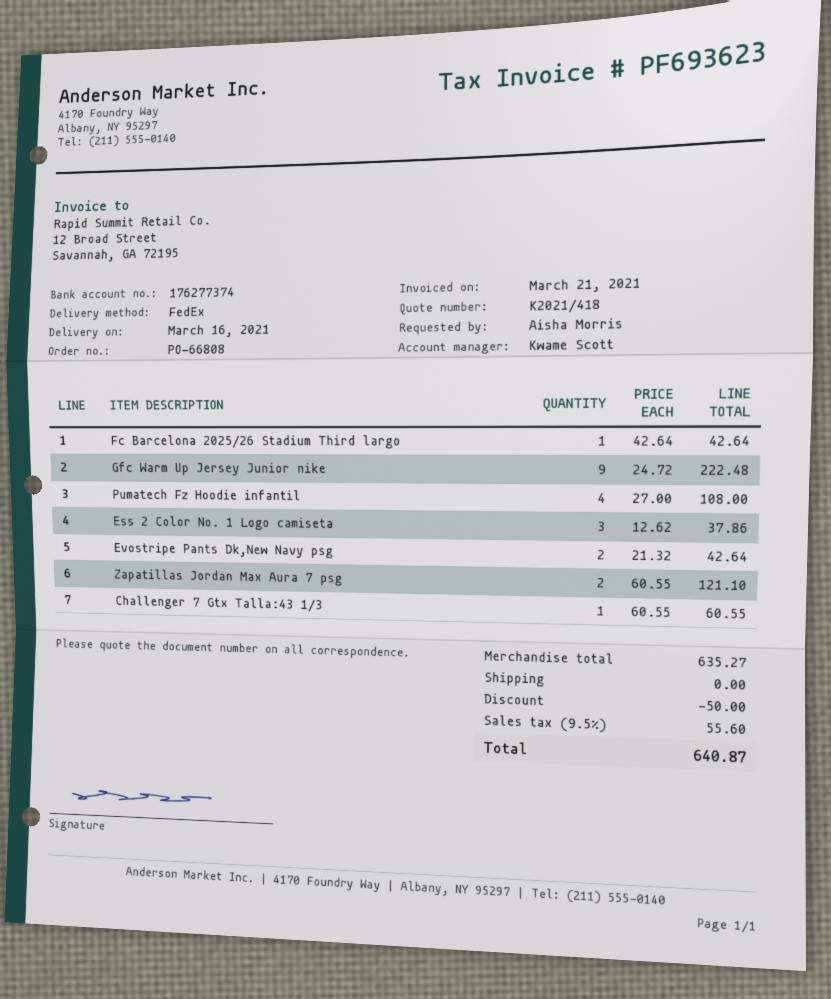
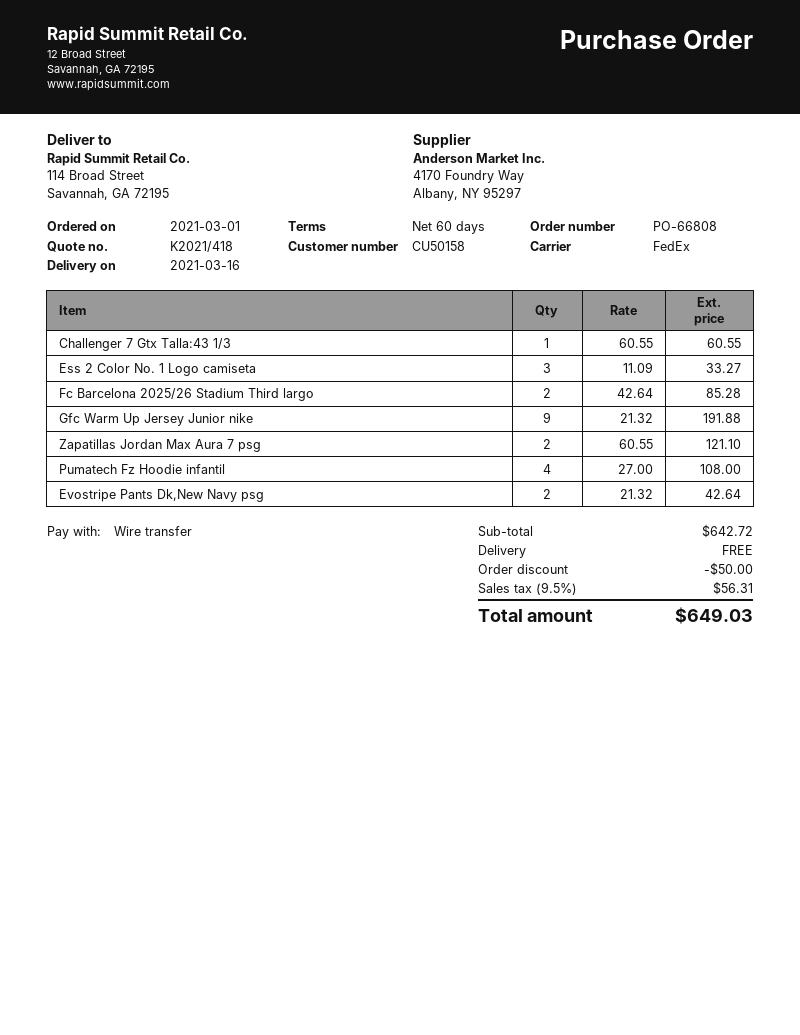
Fc Barcelona 2025/26 Stadium Third largo: 1 x 42.64 = 42.64 -> 2 x 42.64 = 85.28
Gfc Warm Up Jersey Junior nike: 9 x 24.72 = 222.48 -> 9 x 21.32 = 191.88
Ess 2 Color No. 1 Logo camiseta: 3 x 12.62 = 37.86 -> 3 x 11.09 = 33.27
subtotal: 635.27 -> 642.72
tax: 9.5% = 55.60 -> 9.5% = 56.31
total: 640.87 -> 649.03

